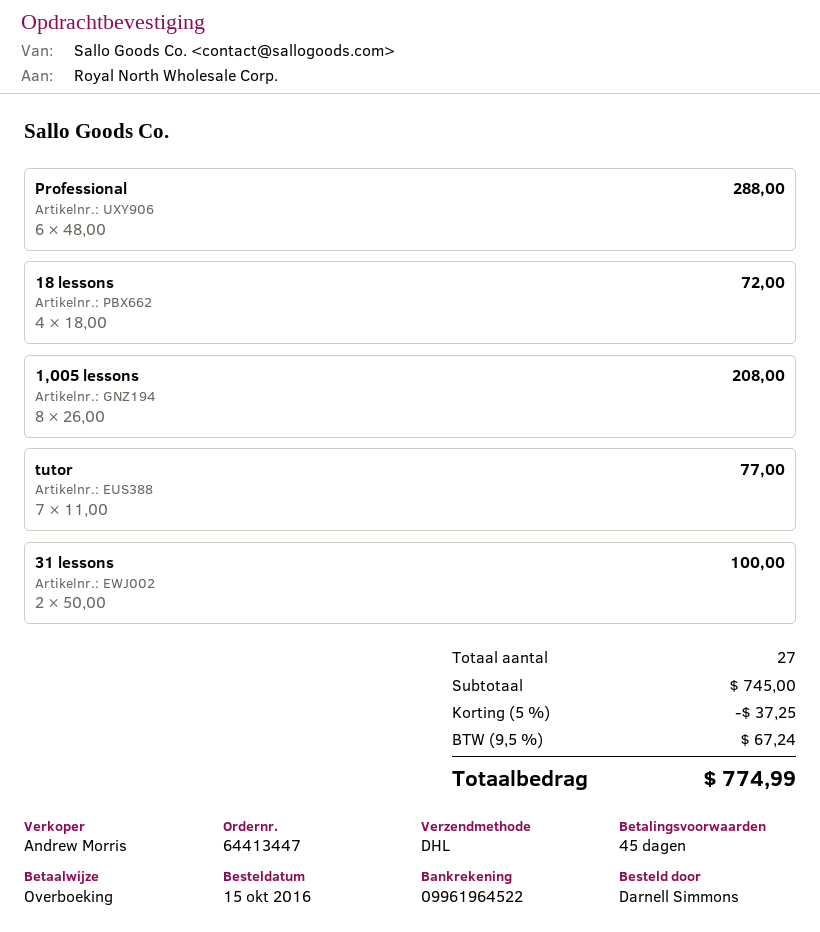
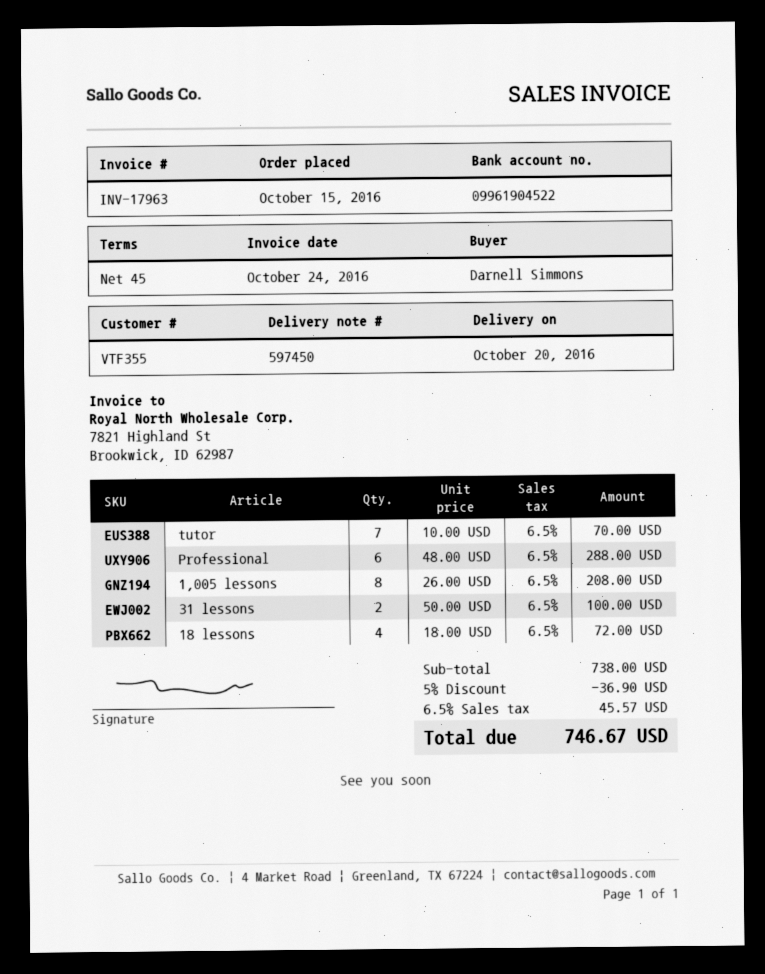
bank account: 09961964522 -> 09961904522
tutor: 7 x 11.00 = 77.00 -> 7 x 10.00 = 70.00
subtotal: 745.00 -> 738.00
discount: 5% = 37.25 -> 5% = 36.90
tax: 9.5% = 67.24 -> 6.5% = 45.57
total: 774.99 -> 746.67

